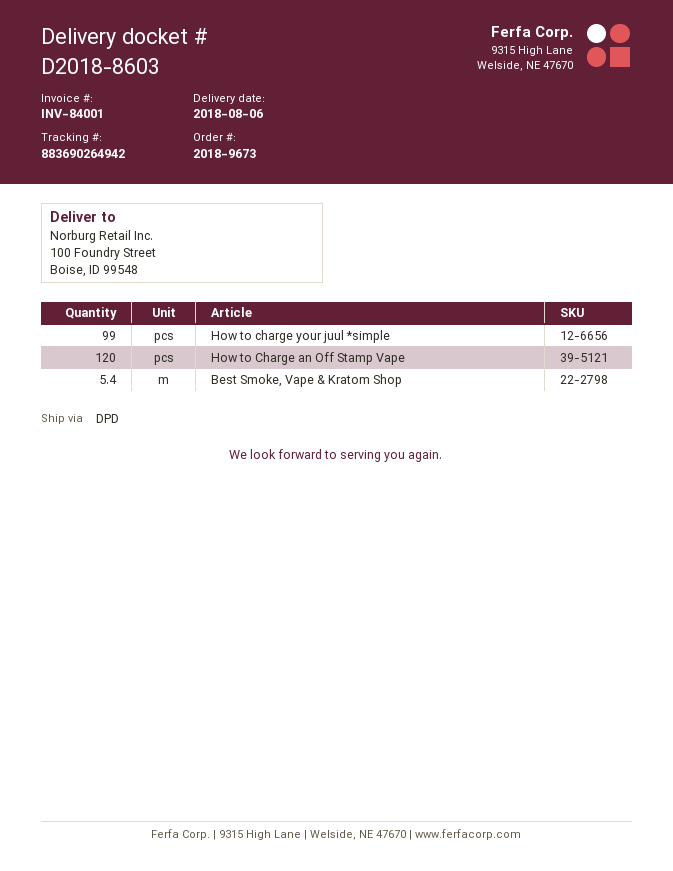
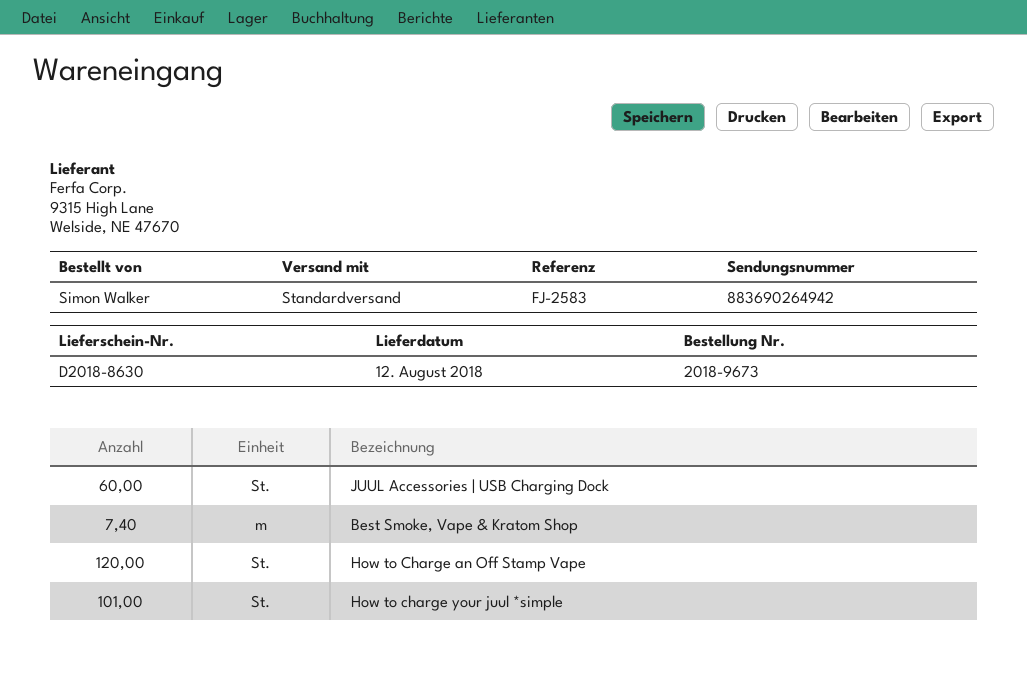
delivery note number: D2018-8603 -> D2018-8630
delivery date: 2018-08-06 -> 2018-08-12
shipping method: DPD -> standard
How to charge your juul *simple: 99 -> 101
Best Smoke, Vape & Kratom Shop: 5.4 -> 7.4
JUUL Accessories | USB Charging Dock: none -> 60

